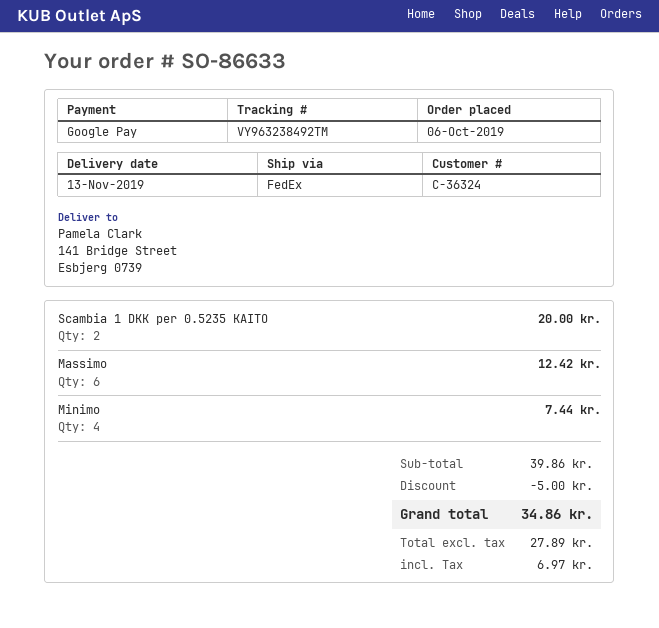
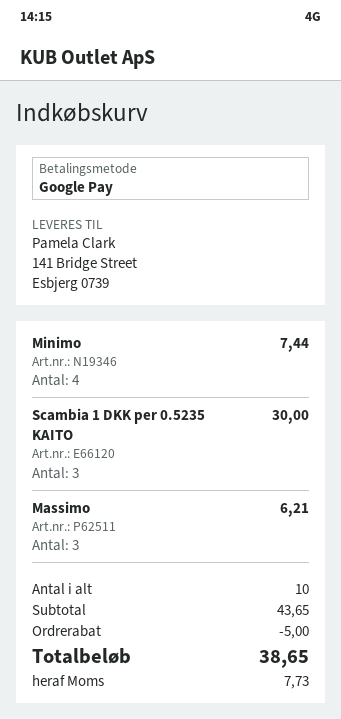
Scambia 1 DKK per 0.5235 KAITO: 2 for 20.00 -> 3 for 30.00
Massimo: 6 for 12.42 -> 3 for 6.21
subtotal: 39.86 -> 43.65
tax: 6.97 -> 7.73
total: 34.86 -> 38.65

